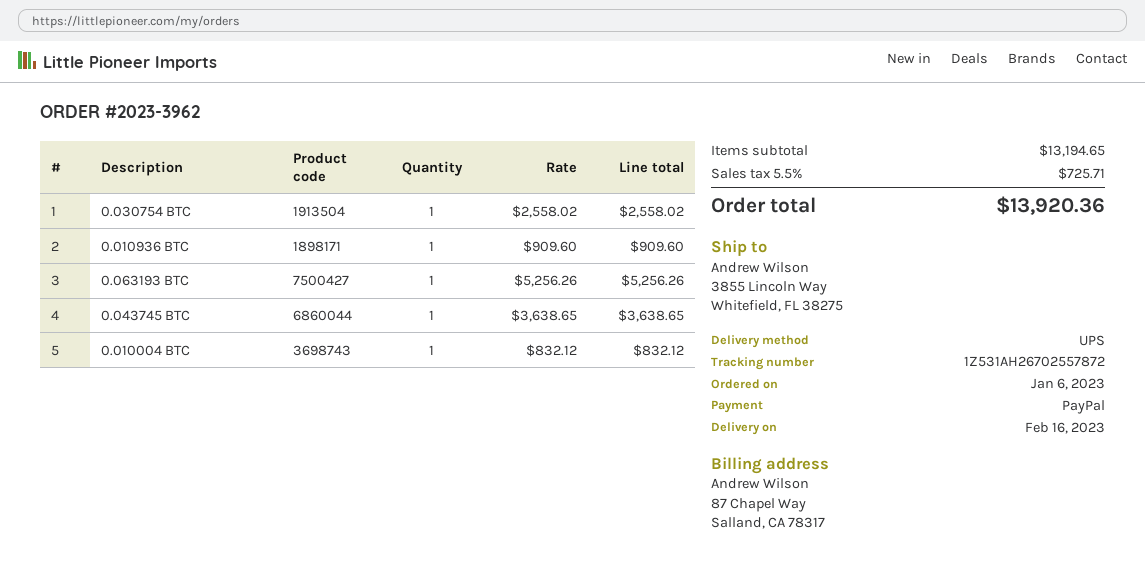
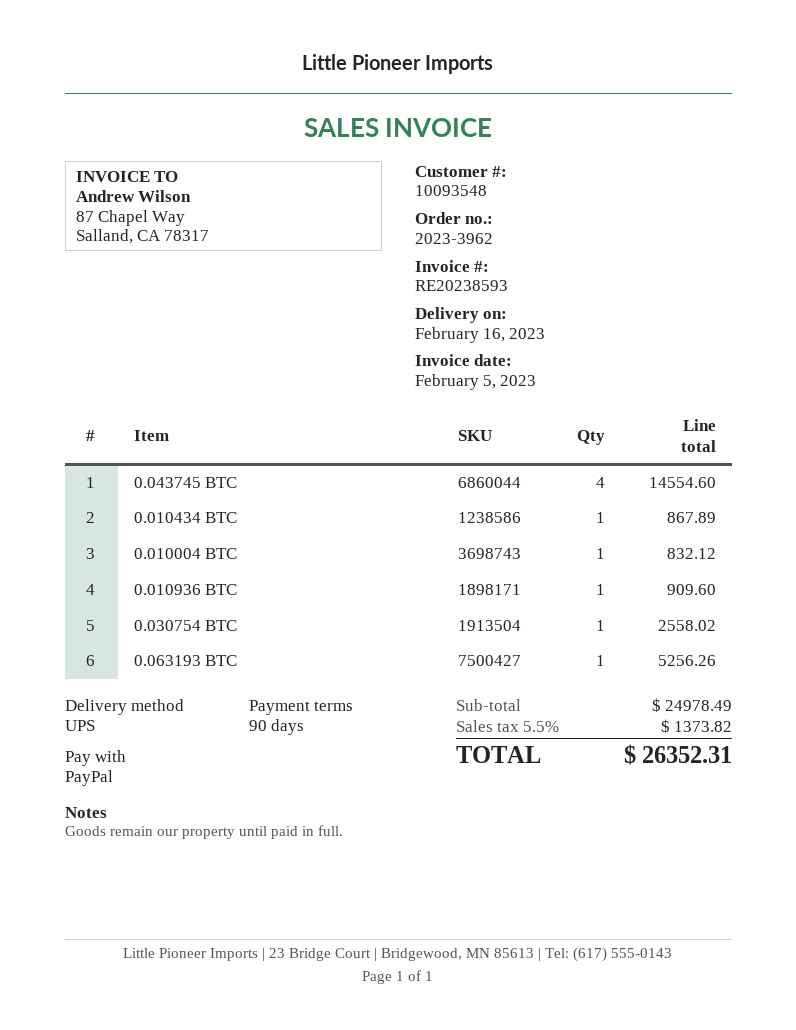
0.043745 BTC: 1 for 3638.65 -> 4 for 14554.60
0.010434 BTC: none -> 1 for 867.89
subtotal: 13194.65 -> 24978.49
tax: 5.5% = 725.71 -> 5.5% = 1373.82
total: 13920.36 -> 26352.31

